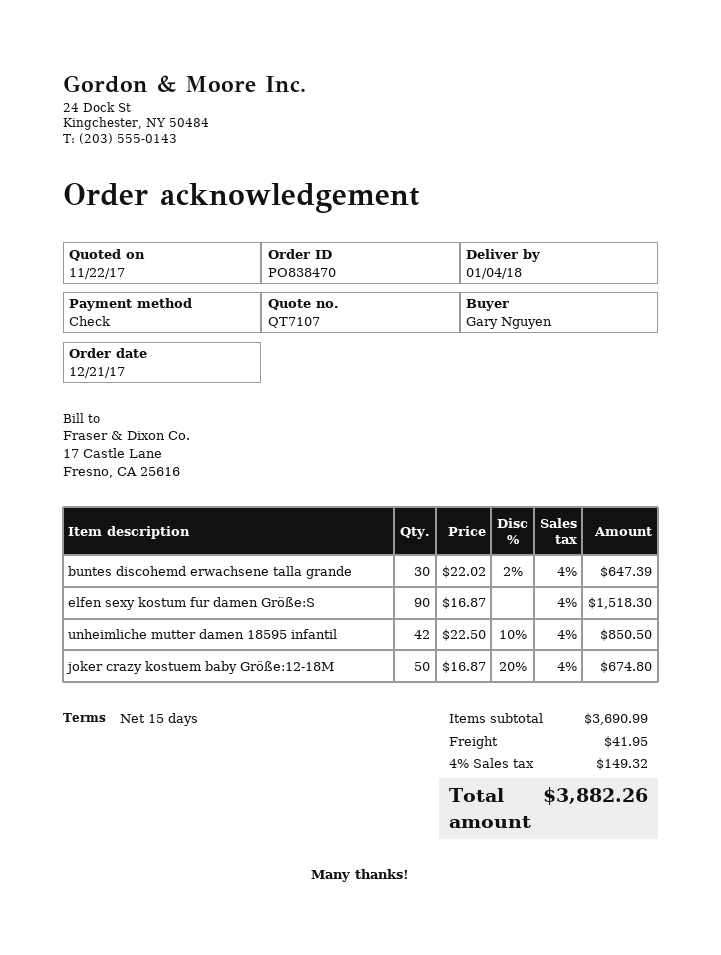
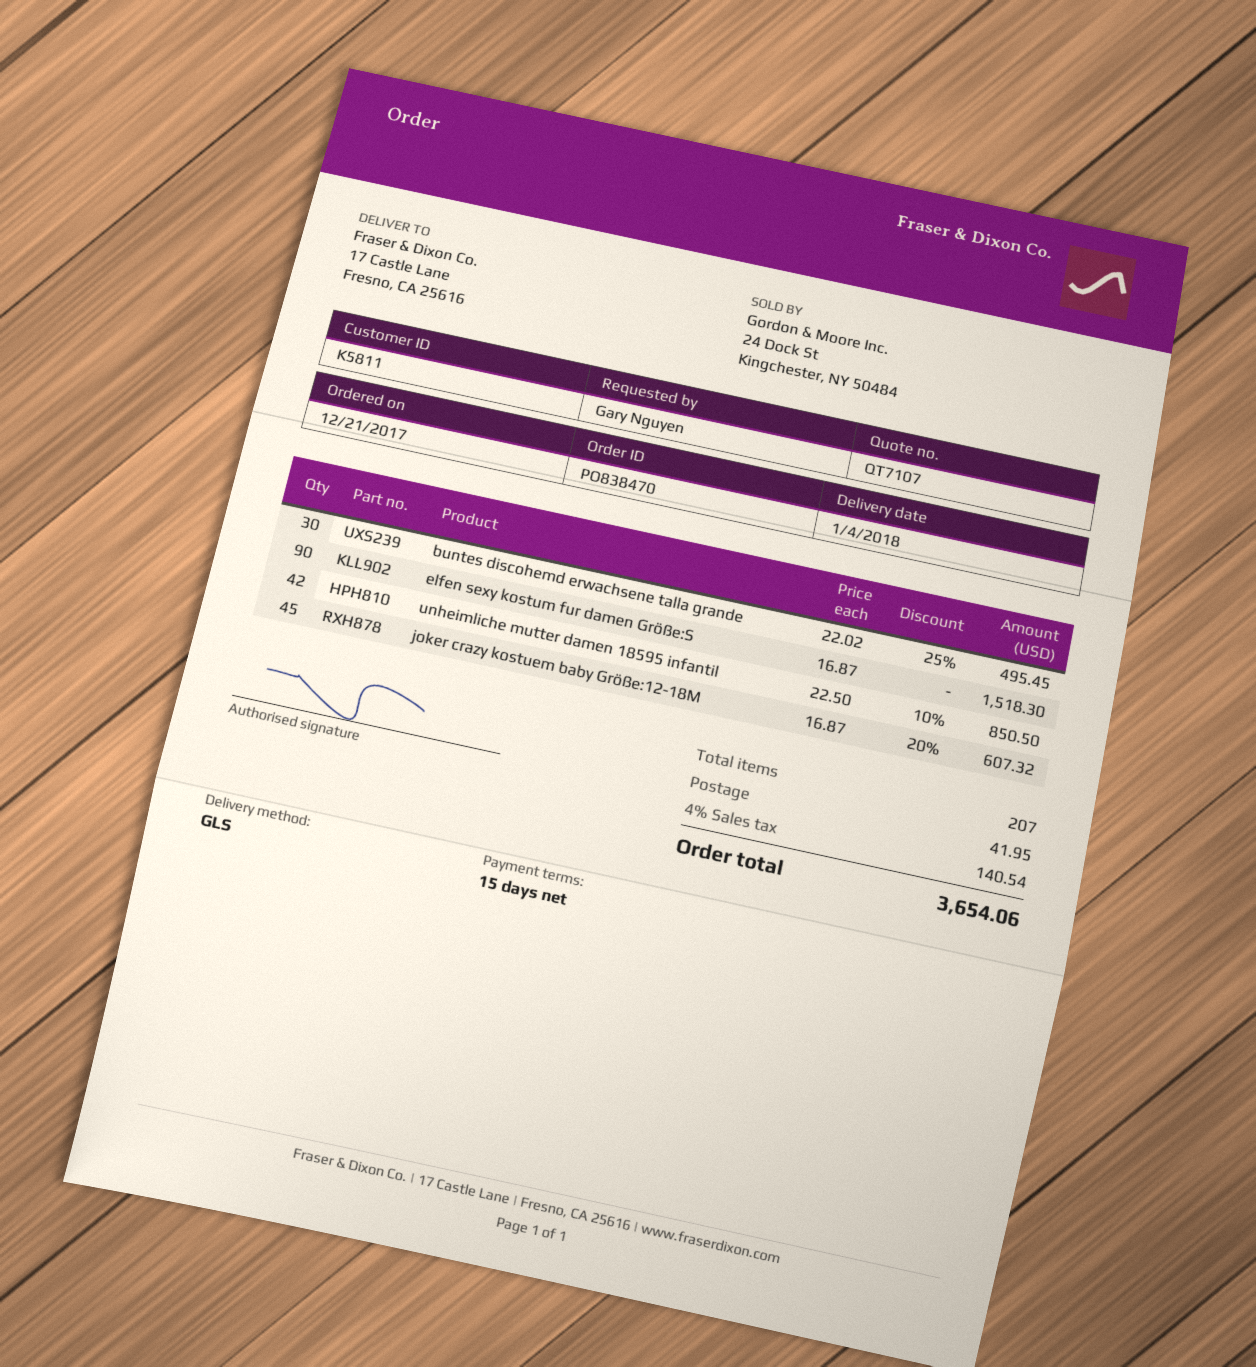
buntes discohemd erwachsene talla grande: 30 x 22.02 - 2% = 647.39 -> 30 x 22.02 - 25% = 495.45
joker crazy kostuem baby Größe:12-18M: 50 x 16.87 - 20% = 674.80 -> 45 x 16.87 - 20% = 607.32
tax: 4% = 149.32 -> 4% = 140.54
total: 3882.26 -> 3654.06

